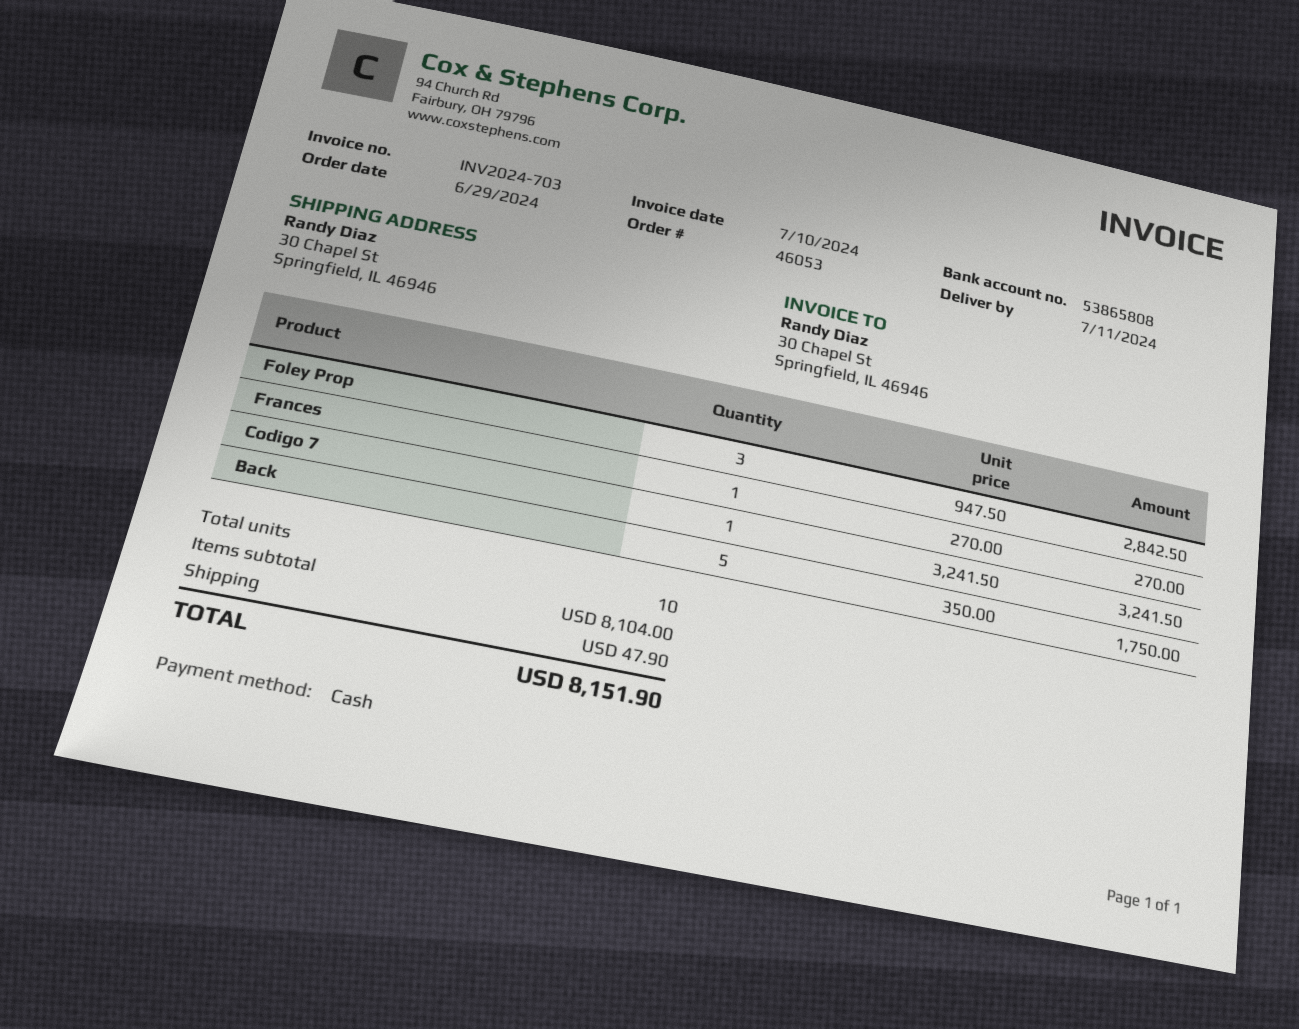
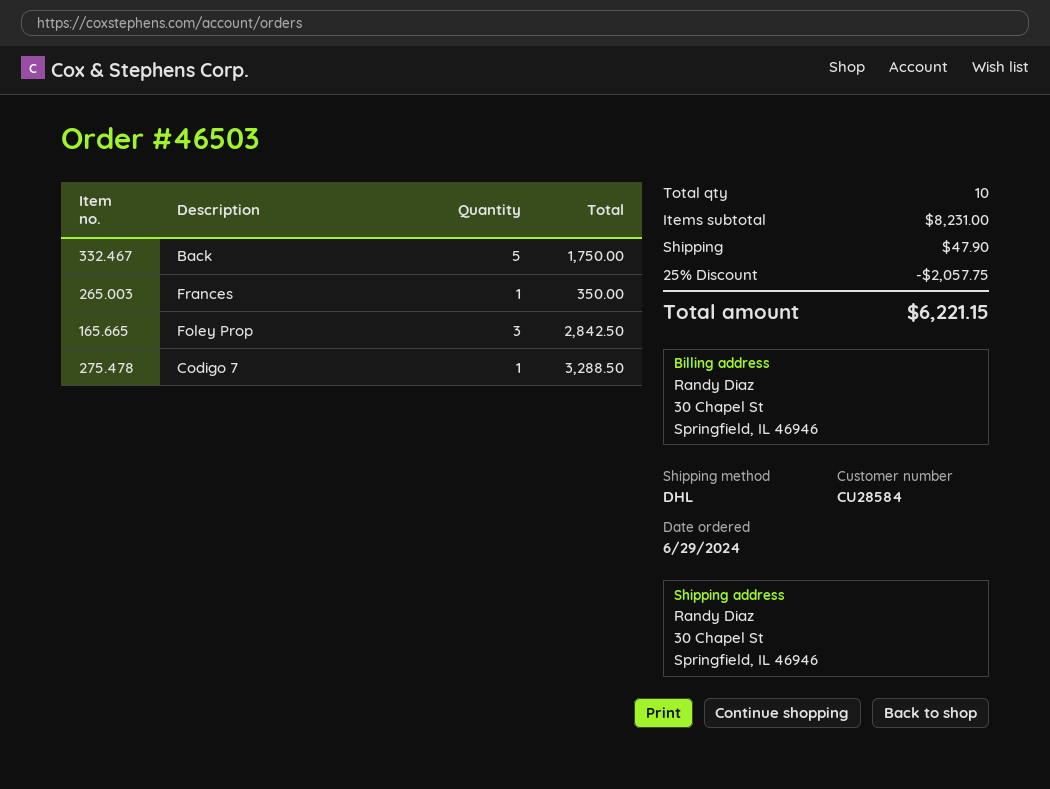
order number: 46053 -> 46503
Frances: 1 for 270.00 -> 1 for 350.00
Codigo 7: 1 for 3241.50 -> 1 for 3288.50
subtotal: 8104.00 -> 8231.00
discount: none -> 25% = 2057.75
total: 8151.90 -> 6221.15

